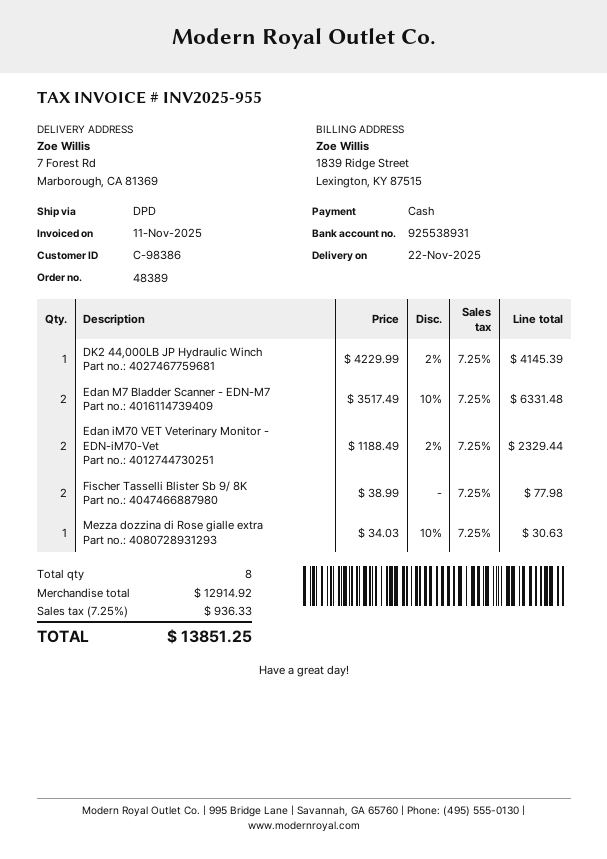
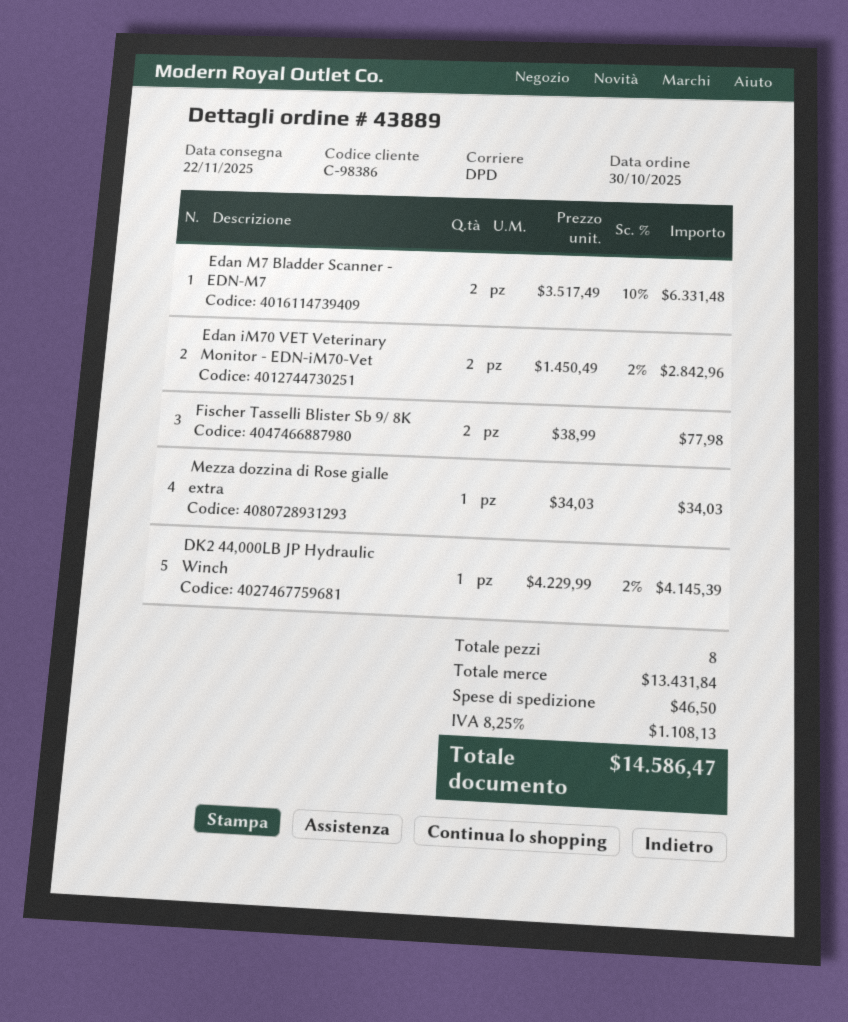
order number: 48389 -> 43889
Edan iM70 VET Veterinary Monitor - EDN-iM70-Vet: 2 x 1188.49 - 2% = 2329.44 -> 2 x 1450.49 - 2% = 2842.96
Mezza dozzina di Rose gialle extra: 1 x 34.03 - 10% = 30.63 -> 1 x 34.03 = 34.03
subtotal: 12914.92 -> 13431.84
shipping: none -> 46.50
tax: 7.25% = 936.33 -> 8.25% = 1108.13
total: 13851.25 -> 14586.47

